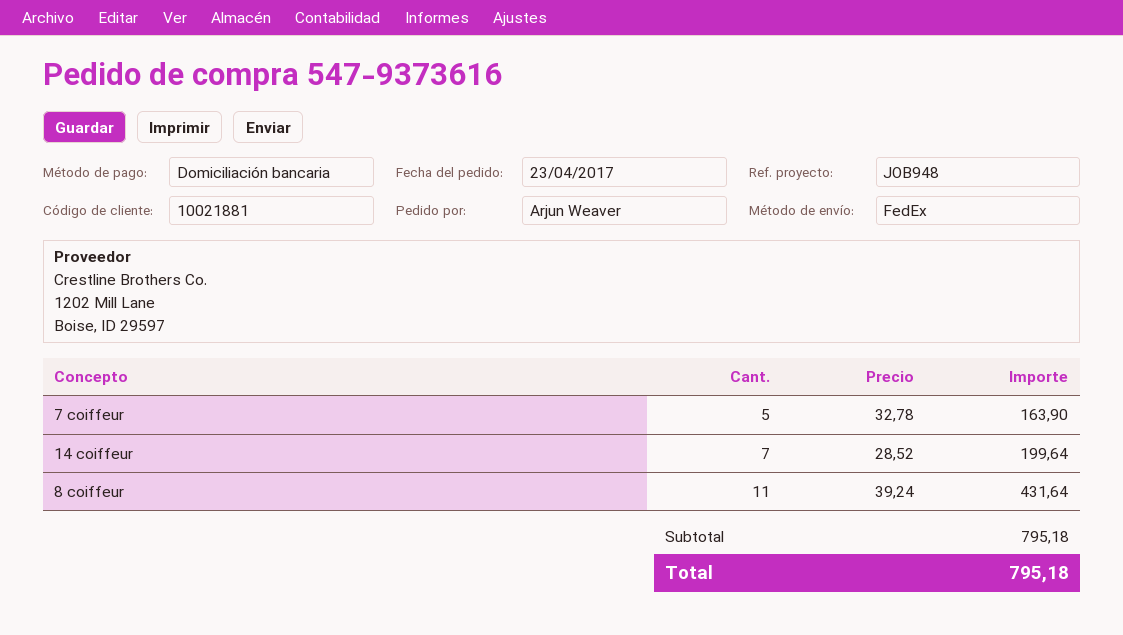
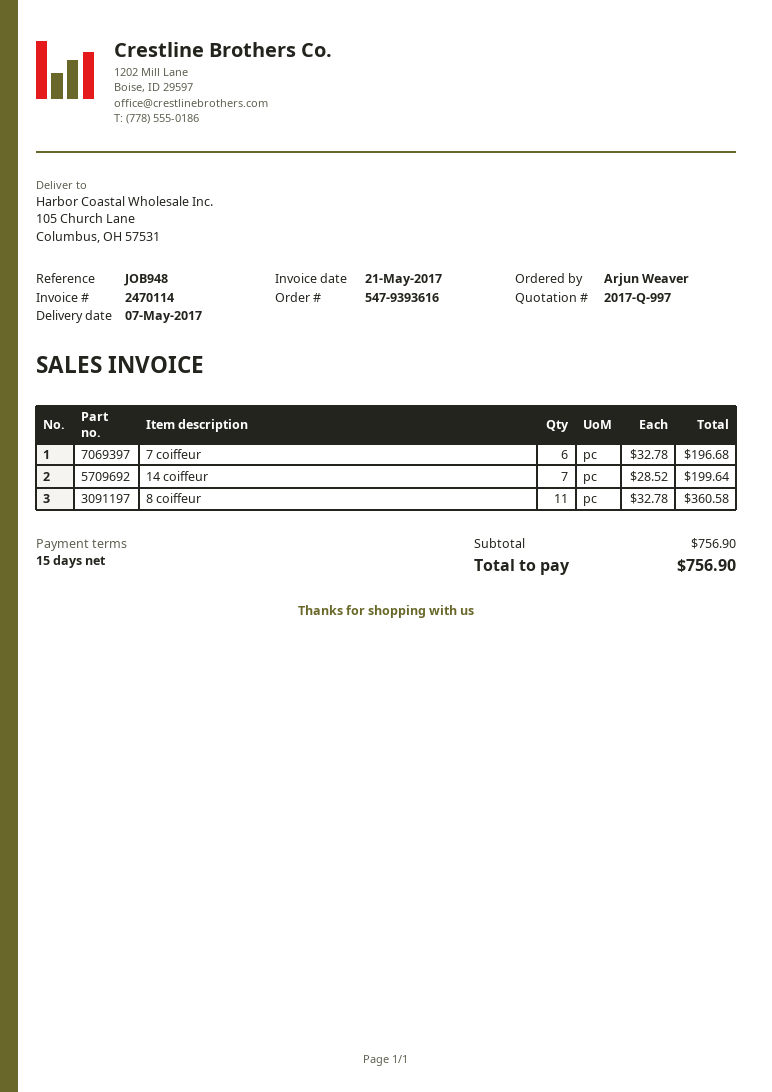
order number: 547-9373616 -> 547-9393616
7 coiffeur: 5 x 32.78 = 163.90 -> 6 x 32.78 = 196.68
8 coiffeur: 11 x 39.24 = 431.64 -> 11 x 32.78 = 360.58
subtotal: 795.18 -> 756.90
total: 795.18 -> 756.90

